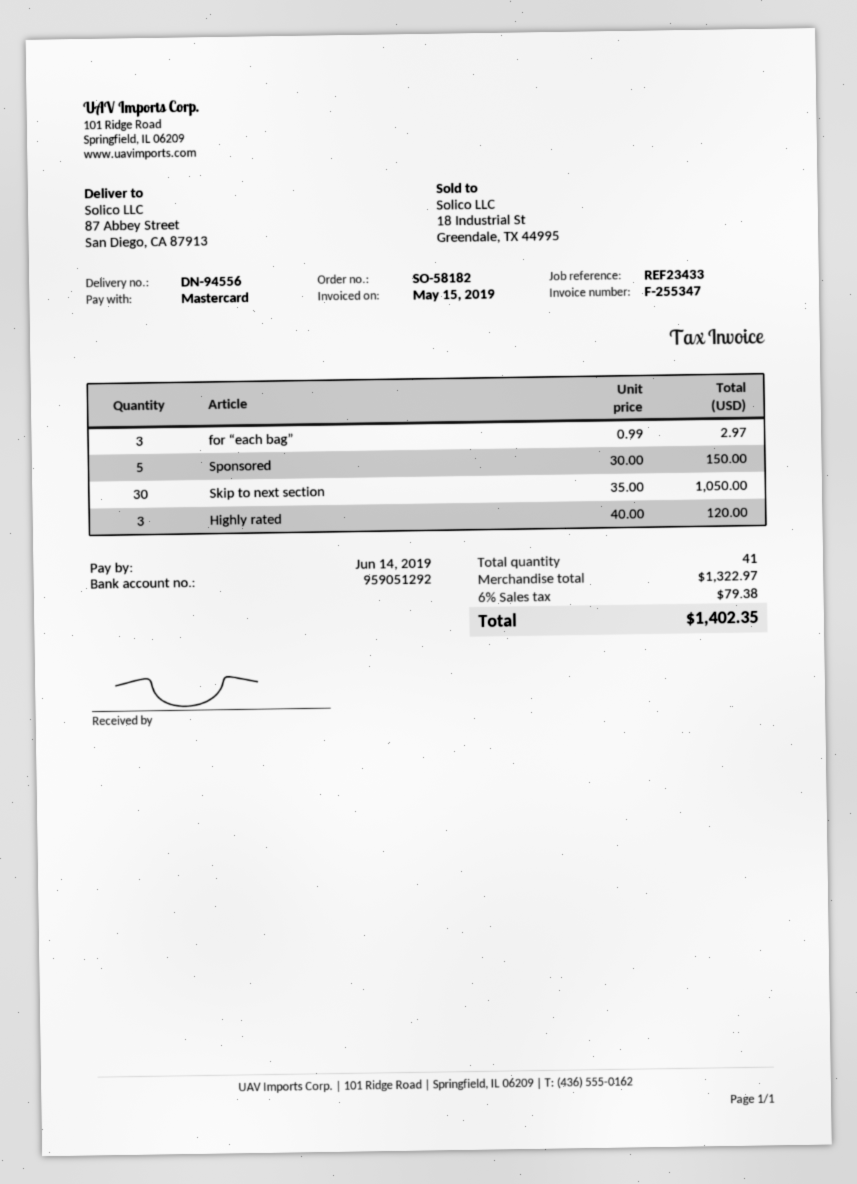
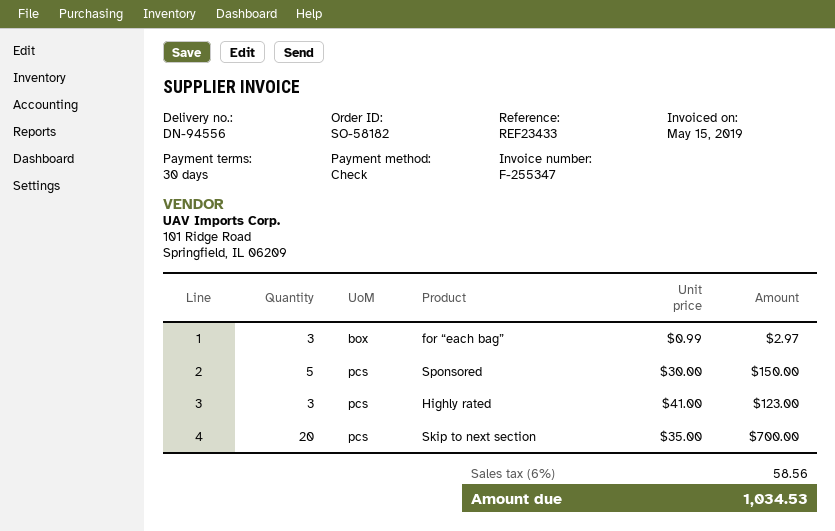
payment method: Mastercard -> cheque
Skip to next section: 30 x 35.00 = 1050.00 -> 20 x 35.00 = 700.00
Highly rated: 3 x 40.00 = 120.00 -> 3 x 41.00 = 123.00
tax: 6% = 79.38 -> 6% = 58.56
total: 1402.35 -> 1034.53

